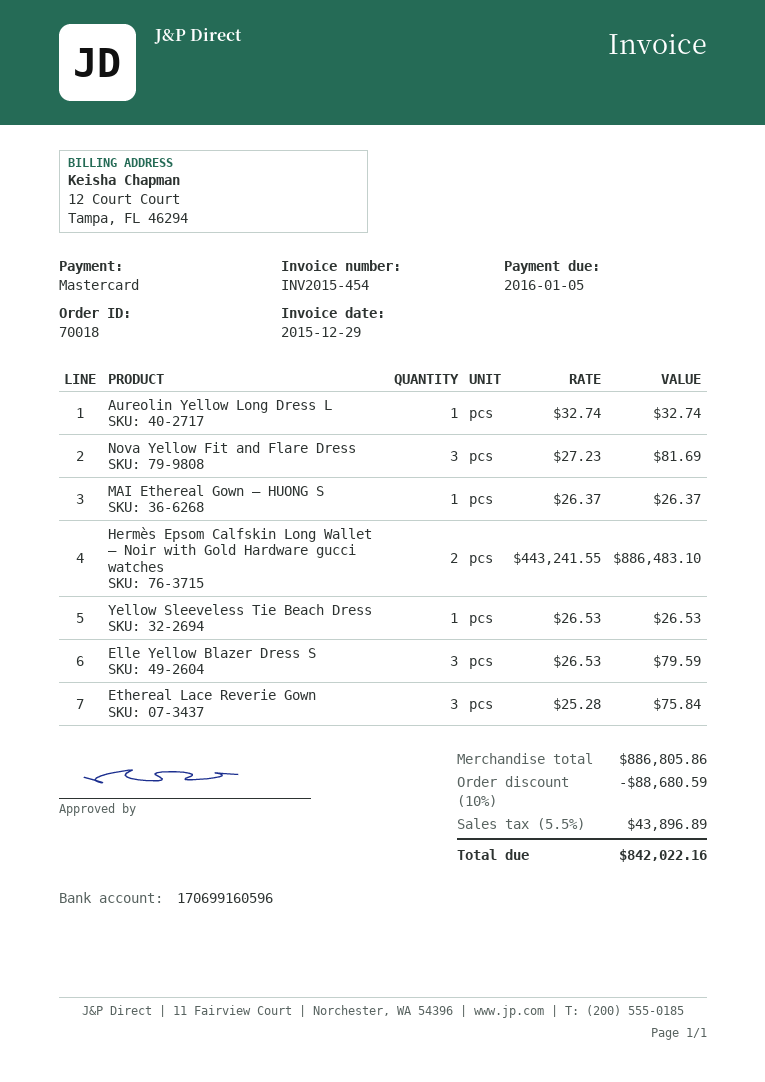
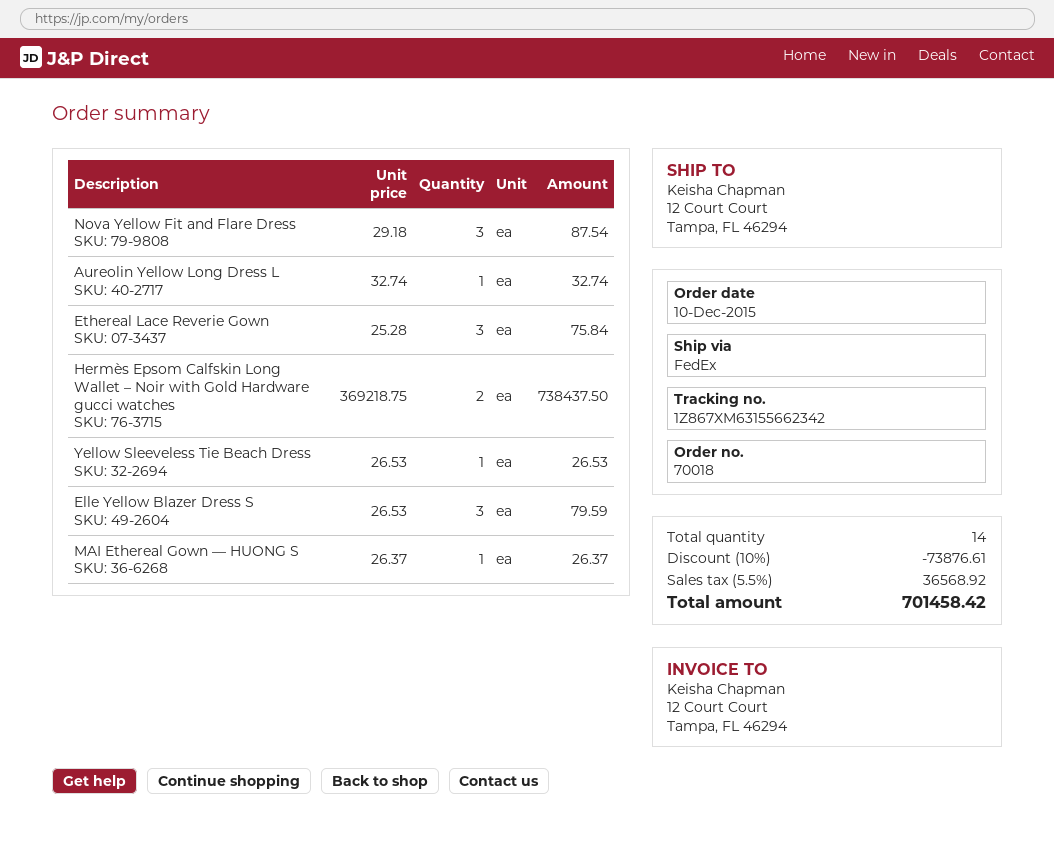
Nova Yellow Fit and Flare Dress: 3 x 27.23 = 81.69 -> 3 x 29.18 = 87.54
Hermès Epsom Calfskin Long Wallet – Noir with Gold Hardware gucci watches: 2 x 443241.55 = 886483.10 -> 2 x 369218.75 = 738437.50
discount: 10% = 88680.59 -> 10% = 73876.61
tax: 5.5% = 43896.89 -> 5.5% = 36568.92
total: 842022.16 -> 701458.42

